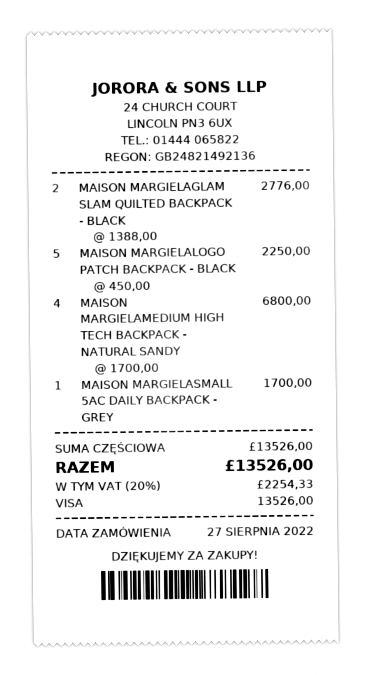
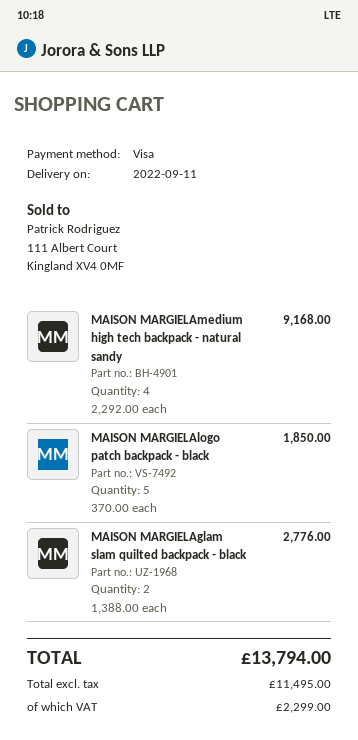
MAISON MARGIELALOGO PATCH BACKPACK - BLACK: 5 x 450.00 = 2250.00 -> 5 x 370.00 = 1850.00
MAISON MARGIELAMEDIUM HIGH TECH BACKPACK - NATURAL SANDY: 4 x 1700.00 = 6800.00 -> 4 x 2292.00 = 9168.00
MAISON MARGIELASMALL 5AC DAILY BACKPACK - GREY: 1 x 1700.00 = 1700.00 -> none
tax: 2254.33 -> 2299.00
total: 13526.00 -> 13794.00

